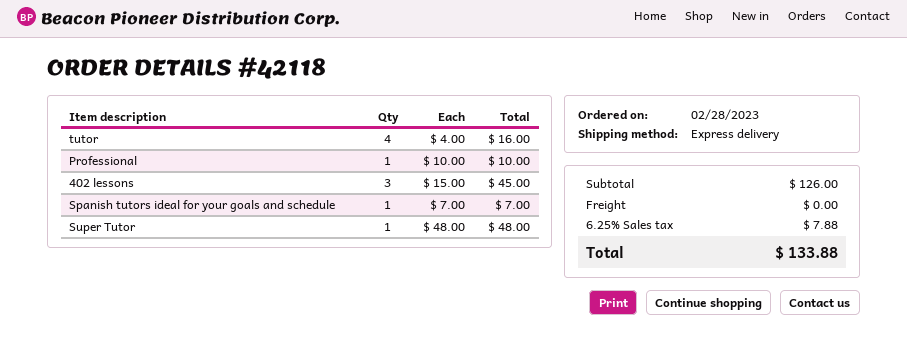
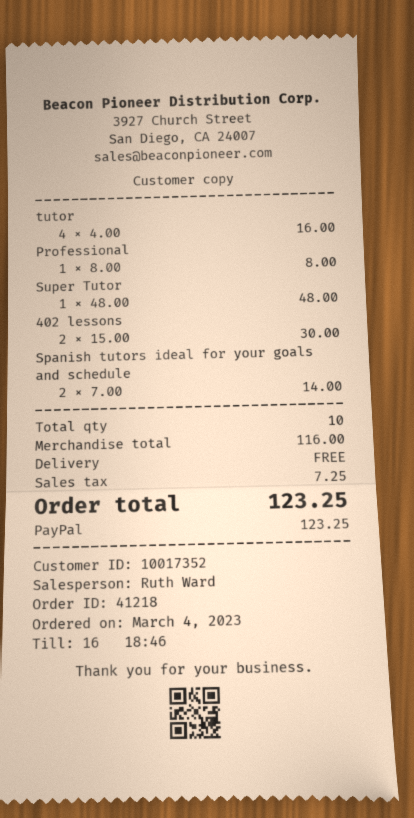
order number: 42118 -> 41218
order date: 2023-02-28 -> 2023-03-04
Professional: 1 x 10.00 = 10.00 -> 1 x 8.00 = 8.00
402 lessons: 3 x 15.00 = 45.00 -> 2 x 15.00 = 30.00
Spanish tutors ideal for your goals and schedule: 1 x 7.00 = 7.00 -> 2 x 7.00 = 14.00
subtotal: 126.00 -> 116.00
tax: 7.88 -> 7.25
total: 133.88 -> 123.25

